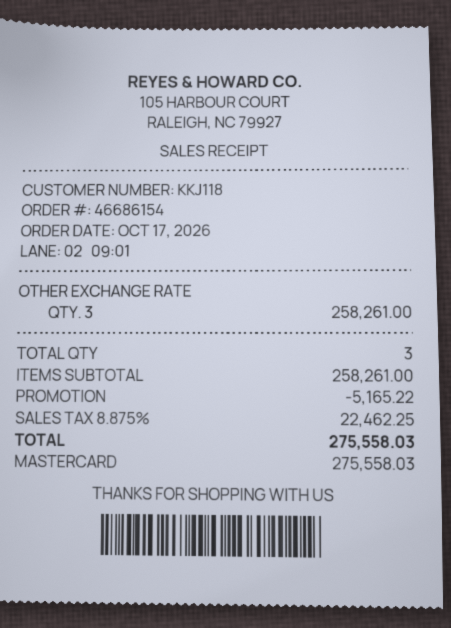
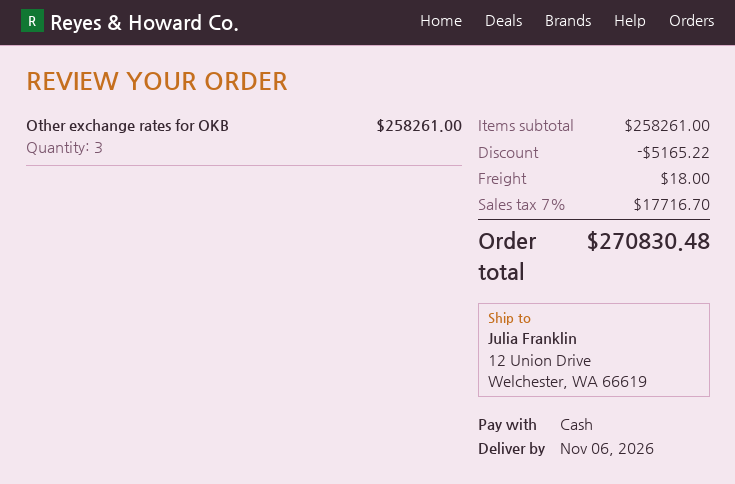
payment method: Mastercard -> cash
shipping: none -> 18.00
tax: 8.875% = 22462.25 -> 7% = 17716.70
total: 275558.03 -> 270830.48

